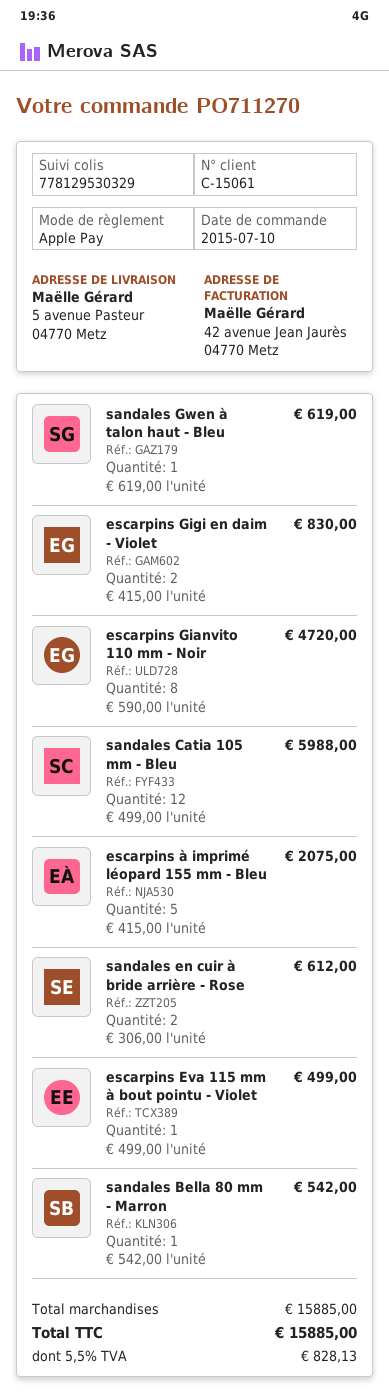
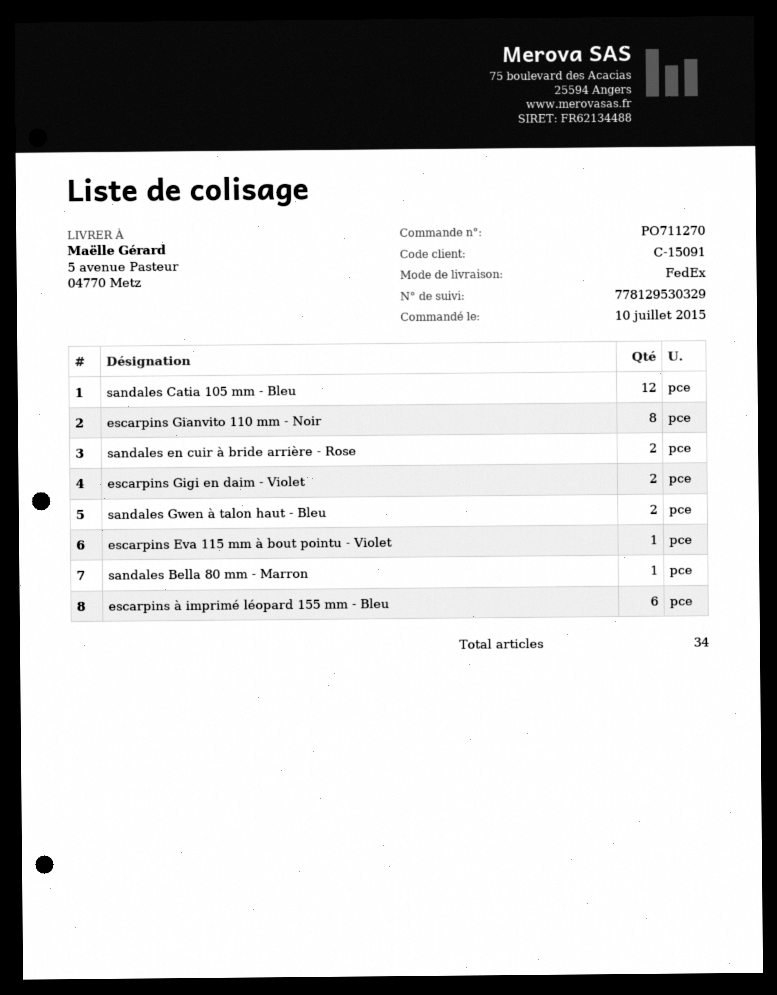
customer number: C-15061 -> C-15091
sandales Gwen à talon haut - Bleu: 1 -> 2
escarpins à imprimé léopard 155 mm - Bleu: 5 -> 6

